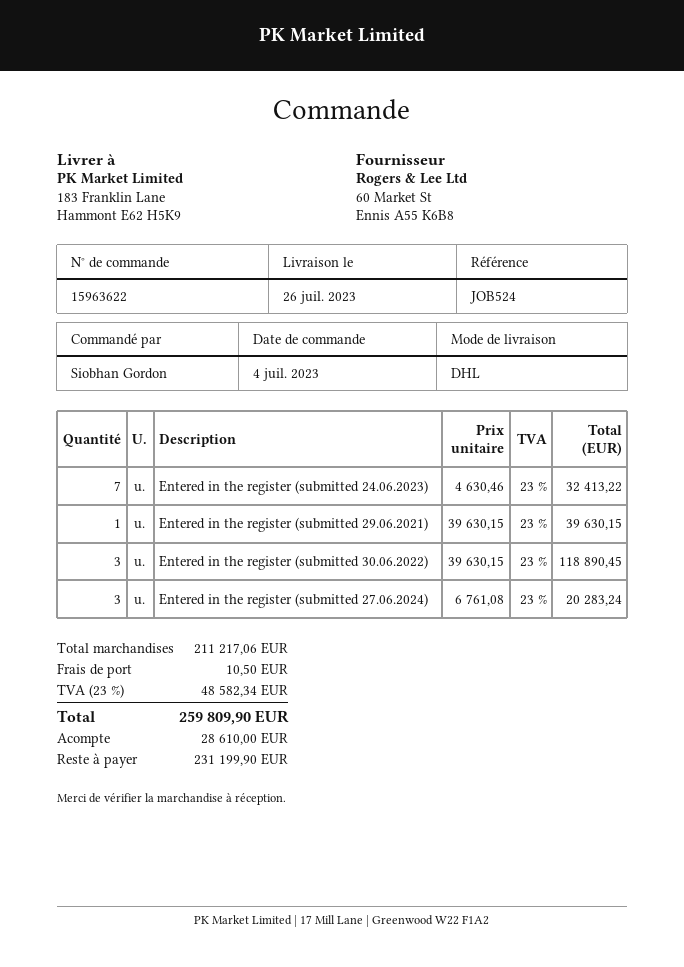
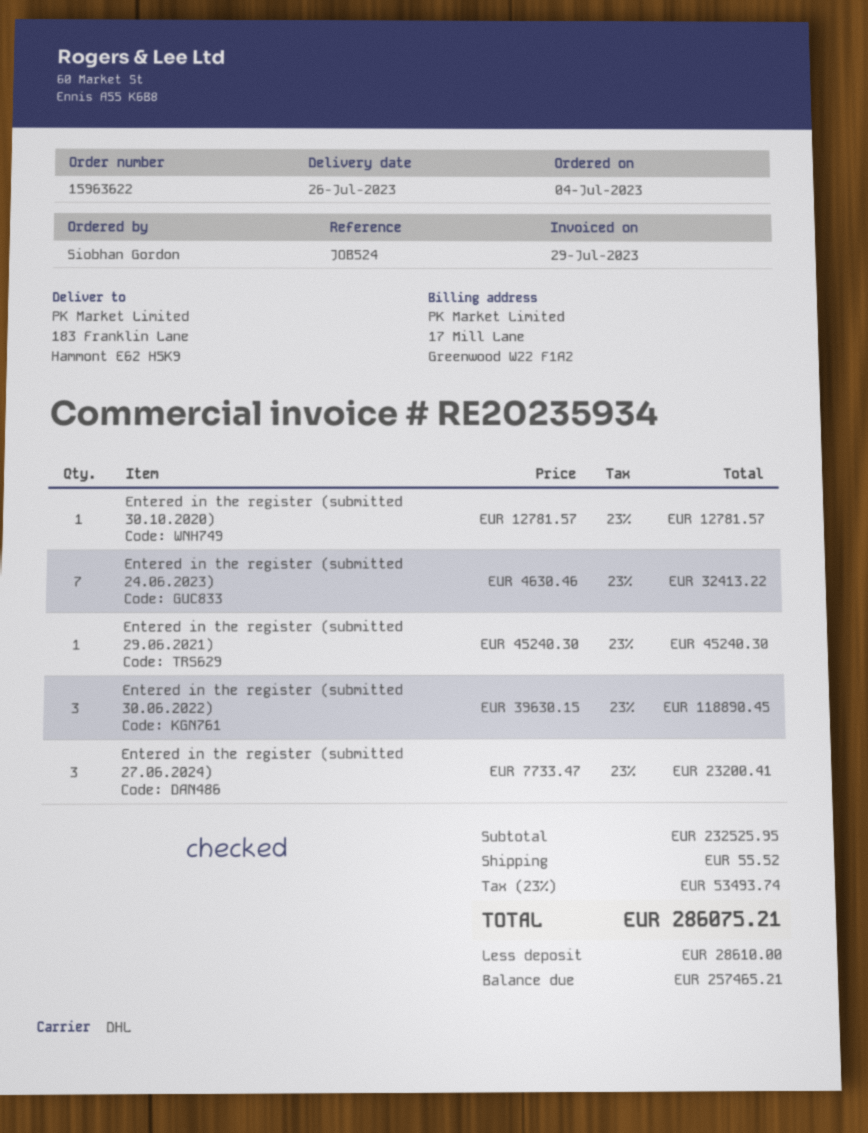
Entered in the register (submitted 29.06.2021): 1 x 39630.15 = 39630.15 -> 1 x 45240.30 = 45240.30
Entered in the register (submitted 27.06.2024): 3 x 6761.08 = 20283.24 -> 3 x 7733.47 = 23200.41
Entered in the register (submitted 30.10.2020): none -> 1 x 12781.57 = 12781.57
subtotal: 211217.06 -> 232525.95
shipping: 10.50 -> 55.52
tax: 23% = 48582.34 -> 23% = 53493.74
total: 259809.90 -> 286075.21
balance: 231199.90 -> 257465.21

